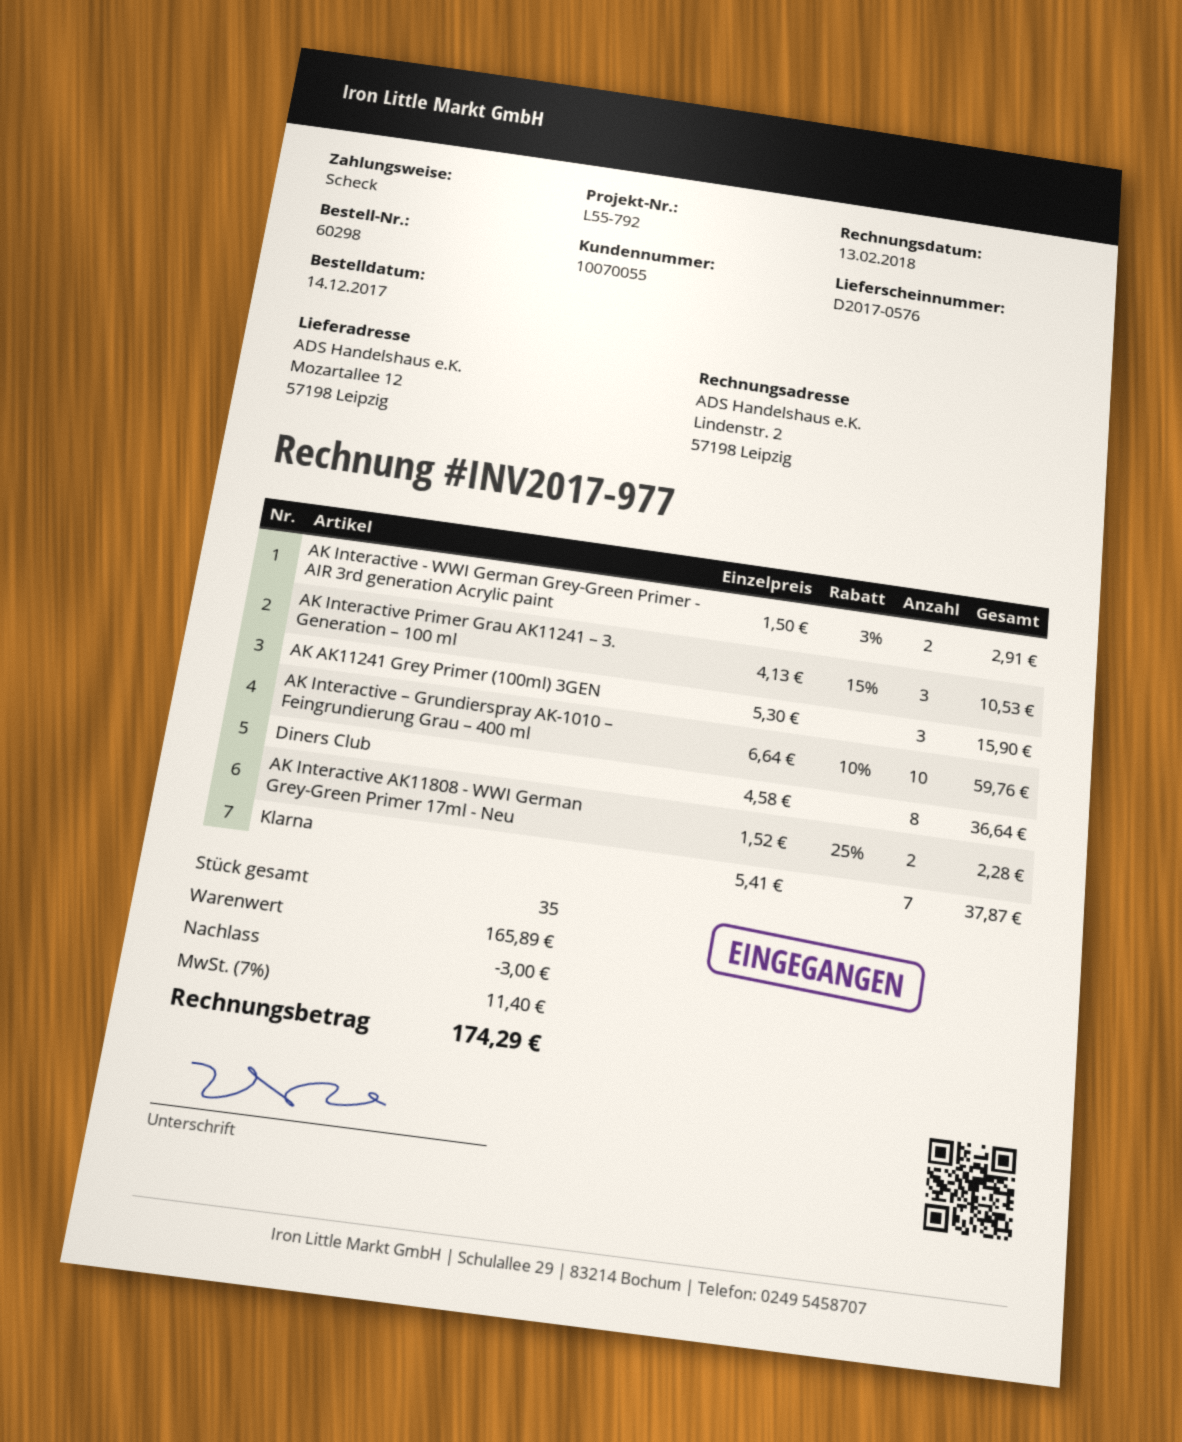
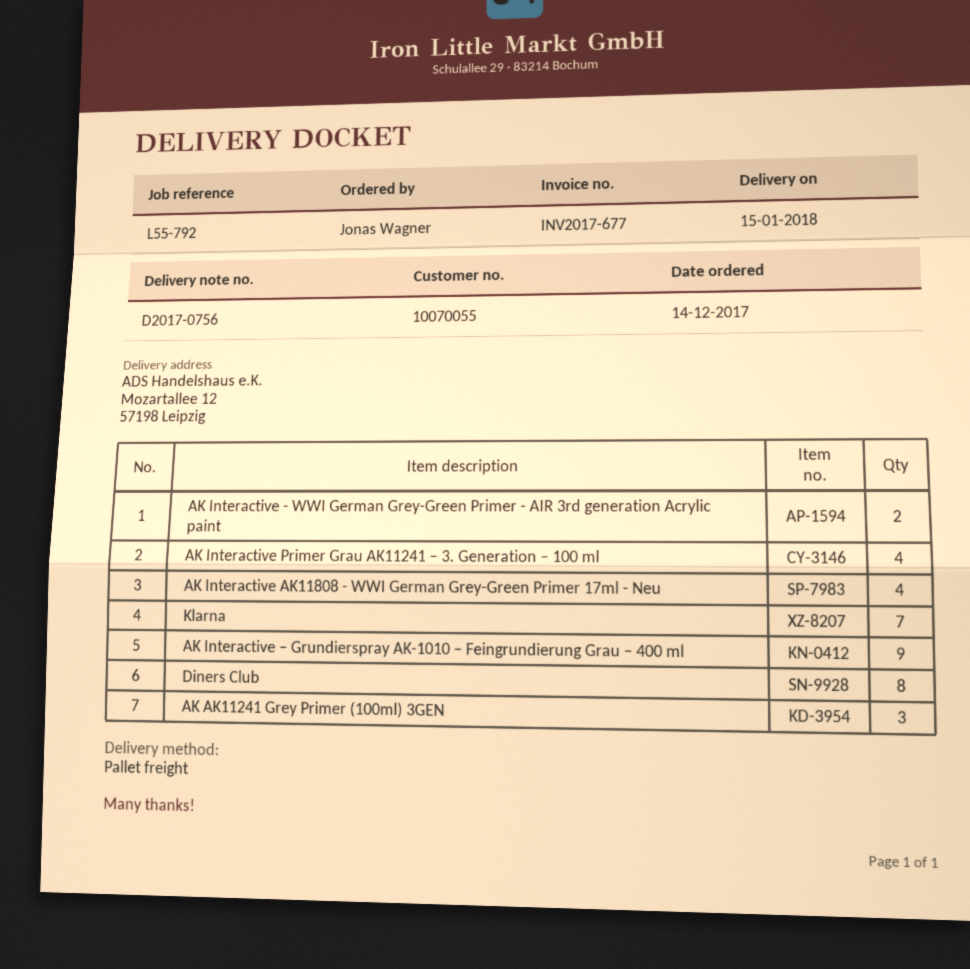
delivery note number: D2017-0576 -> D2017-0756
invoice number: INV2017-977 -> INV2017-677
AK Interactive Primer Grau AK11241 – 3. Generation – 100 ml: 3 -> 4
AK Interactive – Grundierspray AK-1010 – Feingrundierung Grau – 400 ml: 10 -> 9
AK Interactive AK11808 - WWI German Grey-Green Primer 17ml - Neu: 2 -> 4

